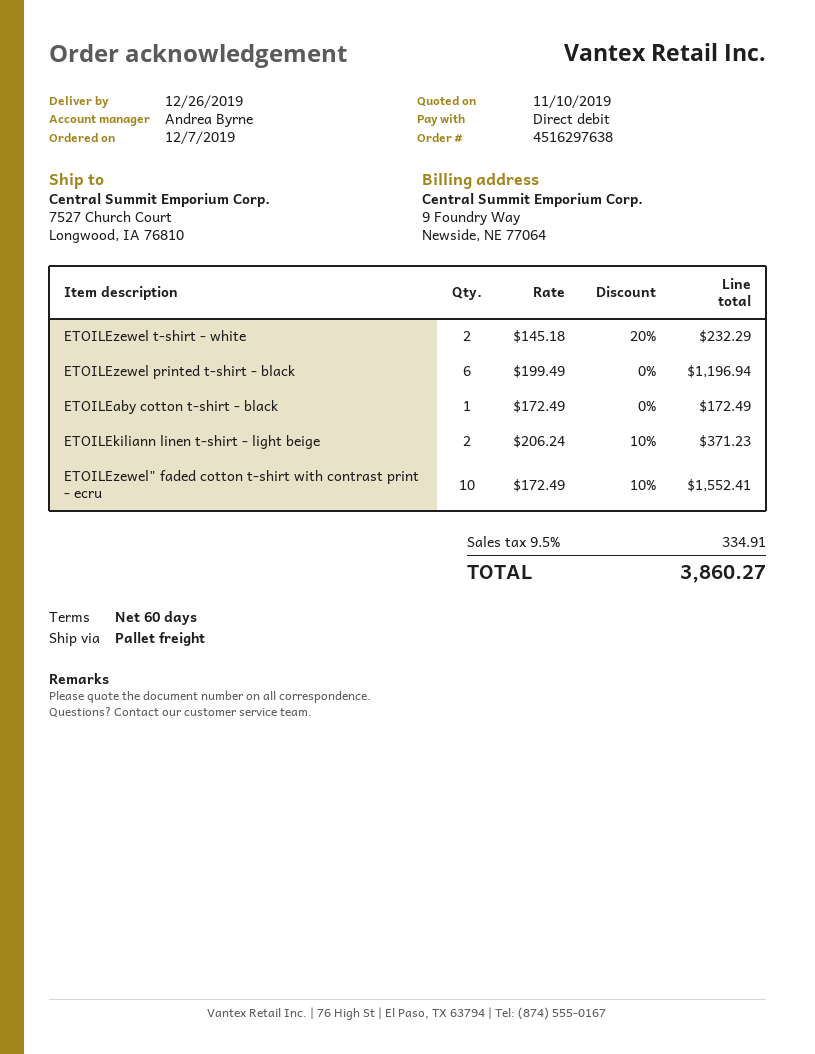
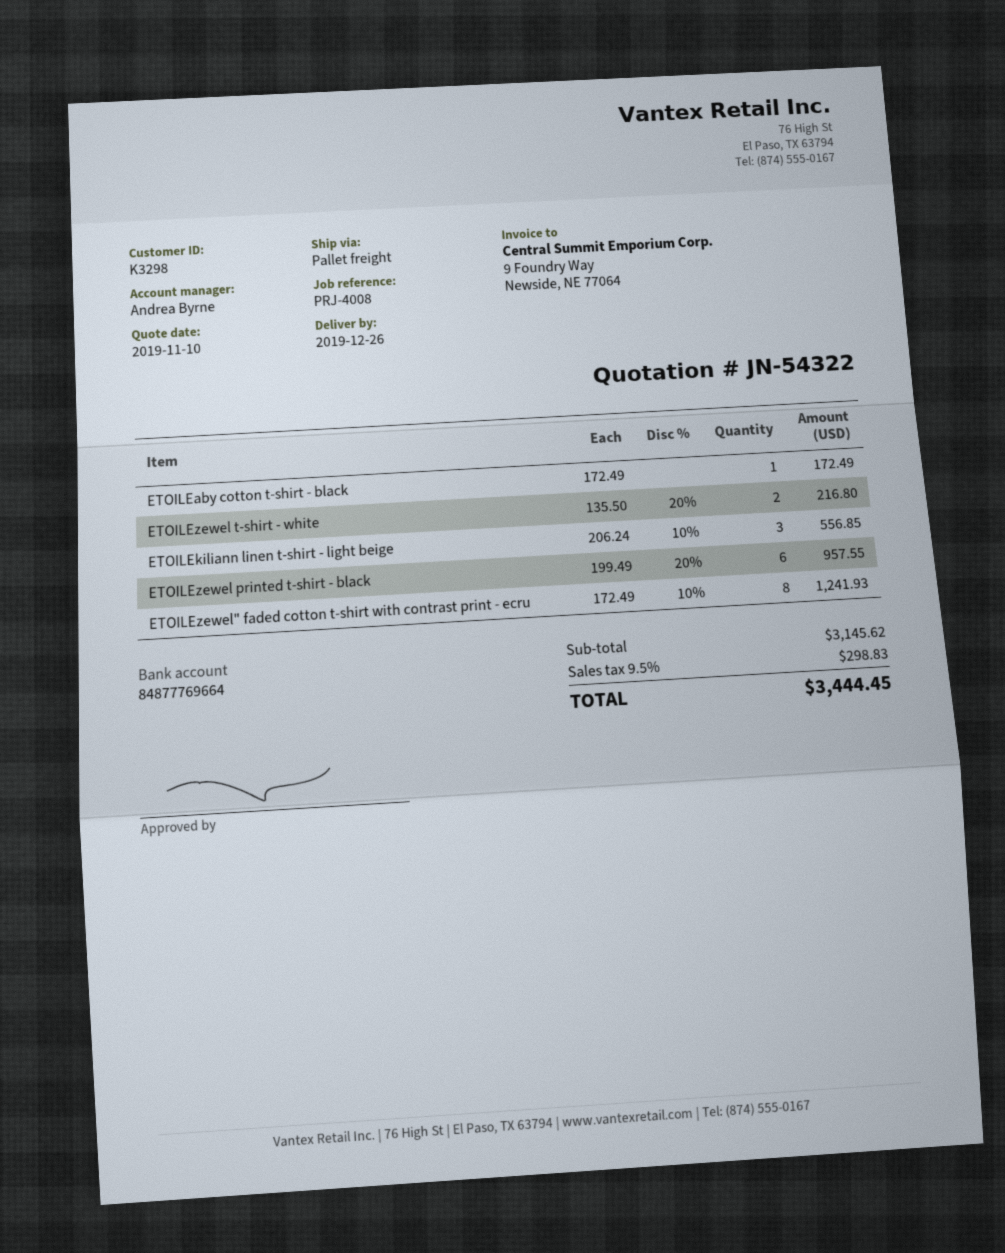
ETOILEzewel t-shirt - white: 2 x 145.18 - 20% = 232.29 -> 2 x 135.50 - 20% = 216.80
ETOILEzewel printed t-shirt - black: 6 x 199.49 = 1196.94 -> 6 x 199.49 - 20% = 957.55
ETOILEkiliann linen t-shirt - light beige: 2 x 206.24 - 10% = 371.23 -> 3 x 206.24 - 10% = 556.85
ETOILEzewel" faded cotton t-shirt with contrast print - ecru: 10 x 172.49 - 10% = 1552.41 -> 8 x 172.49 - 10% = 1241.93
tax: 9.5% = 334.91 -> 9.5% = 298.83
total: 3860.27 -> 3444.45

